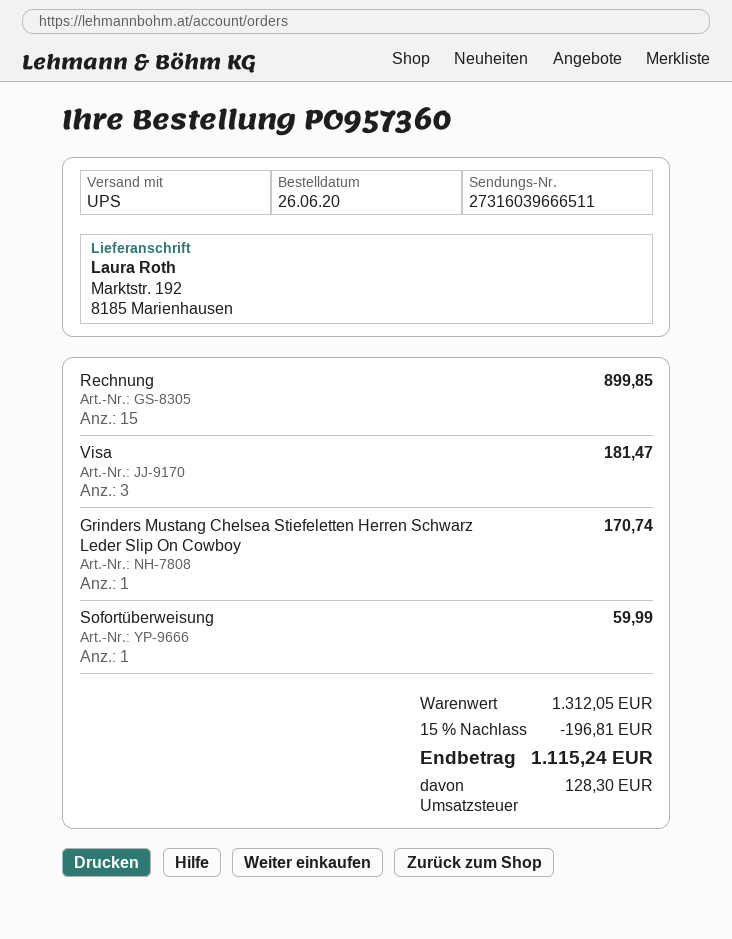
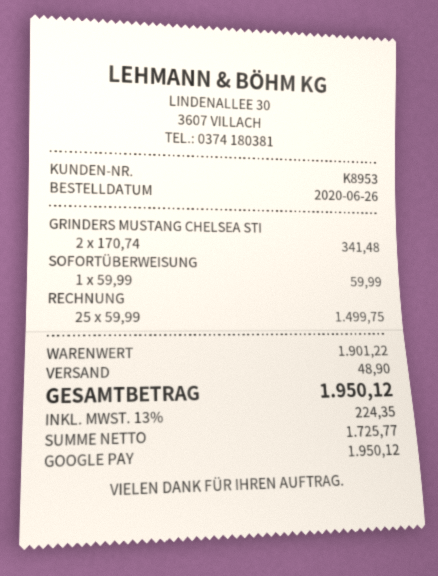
Rechnung: 15 for 899.85 -> 25 for 1499.75
Visa: 3 for 181.47 -> none
Grinders Mustang Chelsea Stiefeletten Herren Schwarz Leder Slip On Cowboy: 1 for 170.74 -> 2 for 341.48
subtotal: 1312.05 -> 1901.22
discount: 15% = 196.81 -> none
shipping: none -> 48.90
tax: 128.30 -> 224.35
total: 1115.24 -> 1950.12

